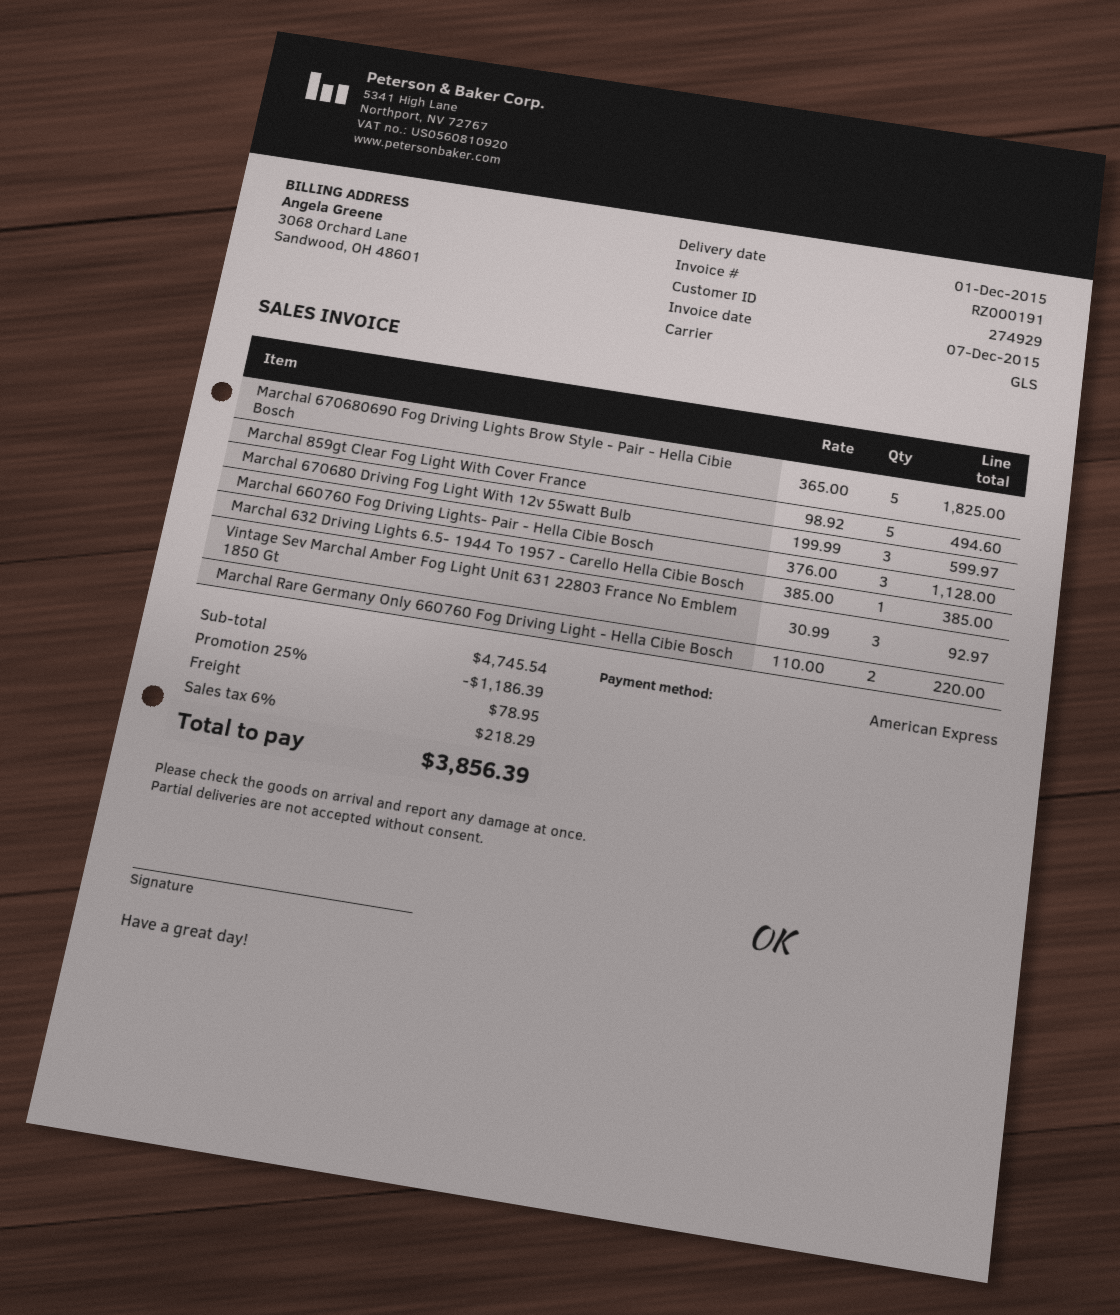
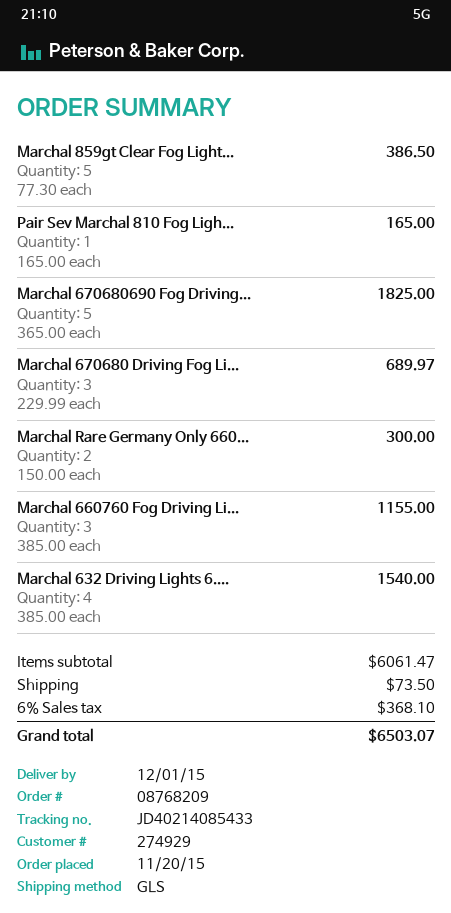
Marchal 859gt Clear Fog Light With Cover France: 5 x 98.92 = 494.60 -> 5 x 77.30 = 386.50
Marchal 670680 Driving Fog Light With 12v 55watt Bulb: 3 x 199.99 = 599.97 -> 3 x 229.99 = 689.97
Marchal 660760 Fog Driving Lights- Pair - Hella Cibie Bosch: 3 x 376.00 = 1128.00 -> 3 x 385.00 = 1155.00
Marchal 632 Driving Lights 6.5- 1944 To 1957 - Carello Hella Cibie Bosch: 1 x 385.00 = 385.00 -> 4 x 385.00 = 1540.00
Vintage Sev Marchal Amber Fog Light Unit 631 22803 France No Emblem 1850 Gt: 3 x 30.99 = 92.97 -> none
Marchal Rare Germany Only 660760 Fog Driving Light - Hella Cibie Bosch: 2 x 110.00 = 220.00 -> 2 x 150.00 = 300.00
Pair Sev Marchal 810 Fog Ligh...: none -> 1 x 165.00 = 165.00
subtotal: 4745.54 -> 6061.47
discount: 25% = 1186.39 -> none
shipping: 78.95 -> 73.50
tax: 6% = 218.29 -> 6% = 368.10
total: 3856.39 -> 6503.07

